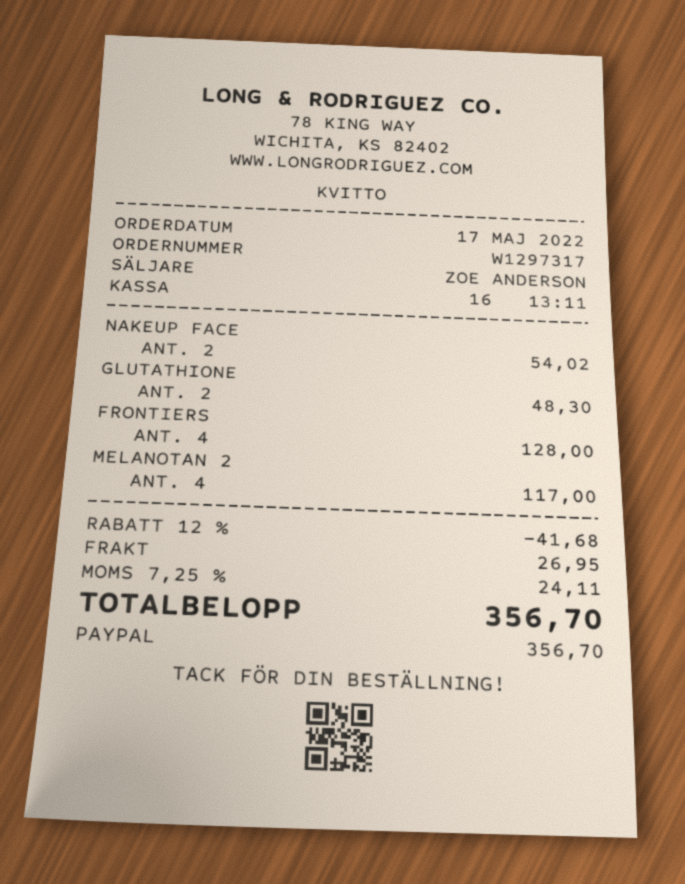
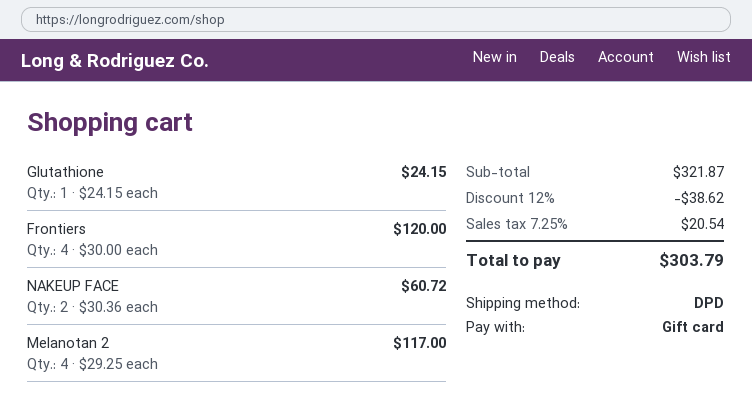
payment method: PayPal -> gift card
NAKEUP FACE: 2 for 54.02 -> 2 for 60.72
GLUTATHIONE: 2 for 48.30 -> 1 for 24.15
FRONTIERS: 4 for 128.00 -> 4 for 120.00
discount: 12% = 41.68 -> 12% = 38.62
shipping: 26.95 -> none
tax: 7.25% = 24.11 -> 7.25% = 20.54
total: 356.70 -> 303.79

